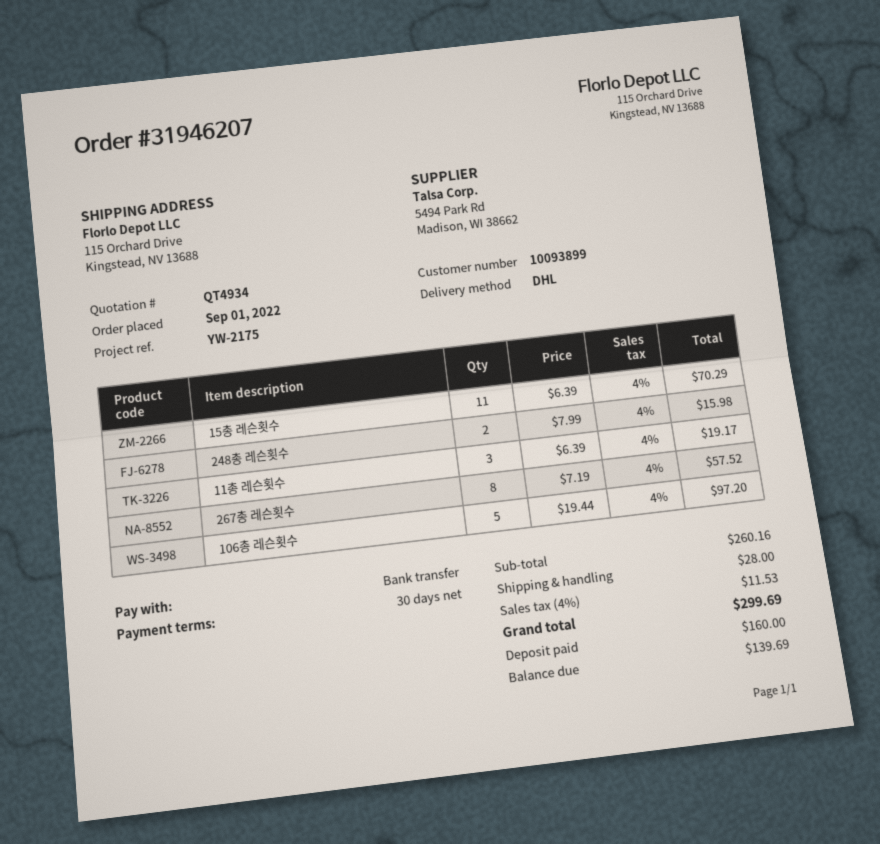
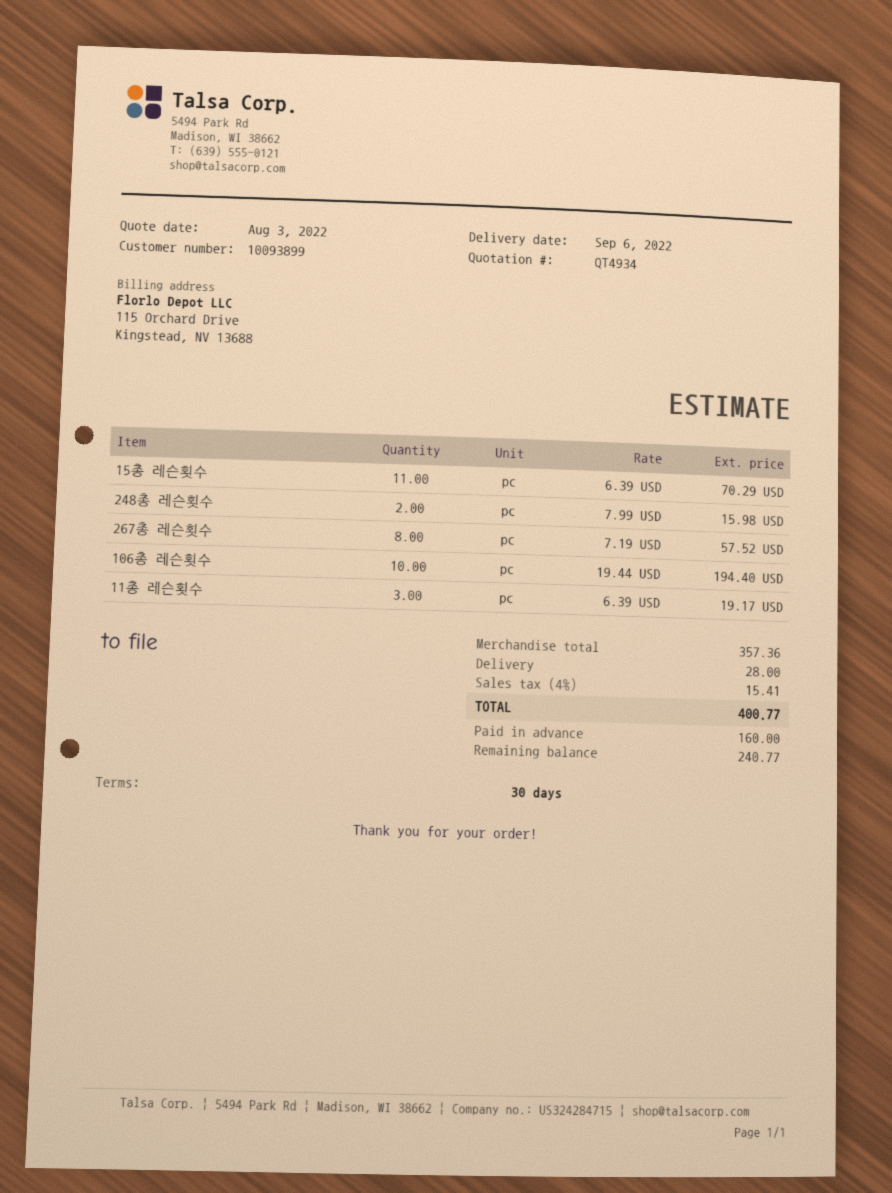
106총 레슨횟수: 5 x 19.44 = 97.20 -> 10 x 19.44 = 194.40
subtotal: 260.16 -> 357.36
tax: 4% = 11.53 -> 4% = 15.41
total: 299.69 -> 400.77
balance: 139.69 -> 240.77

